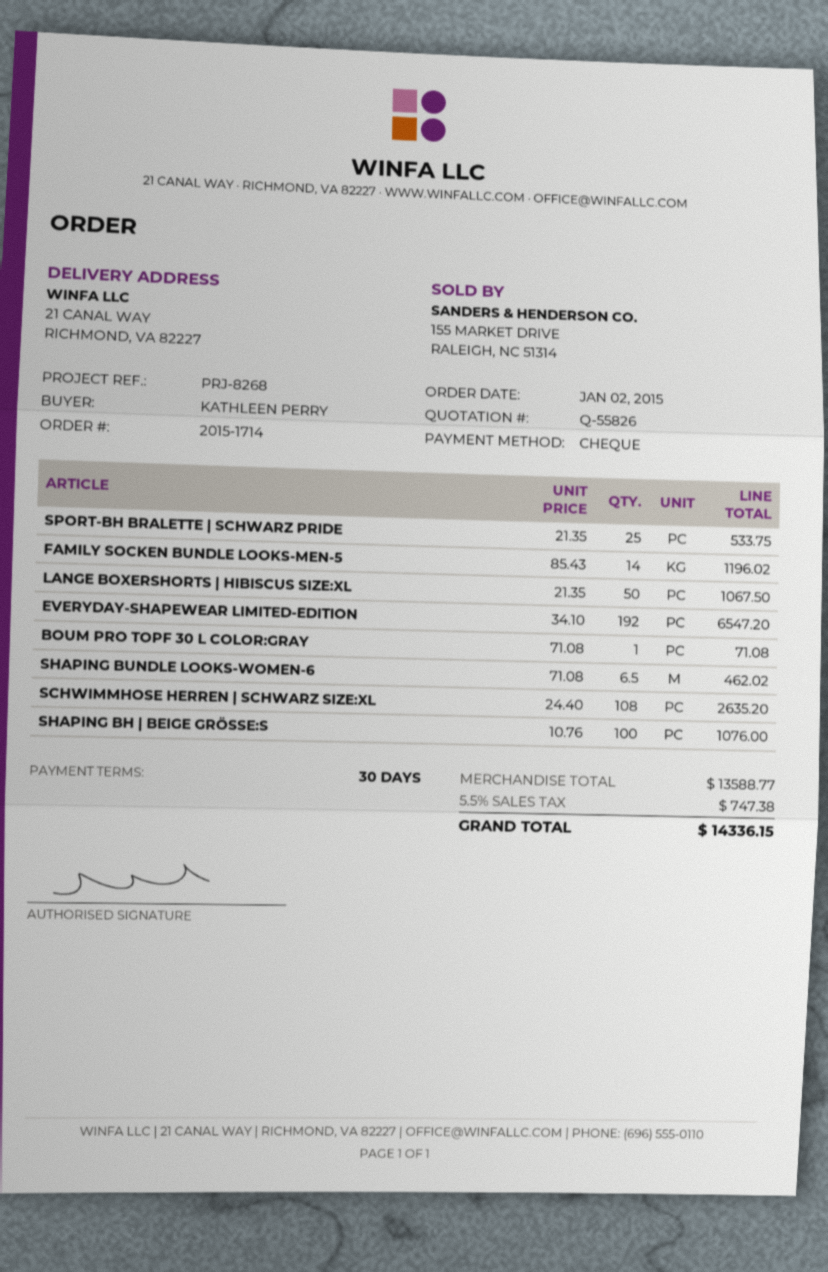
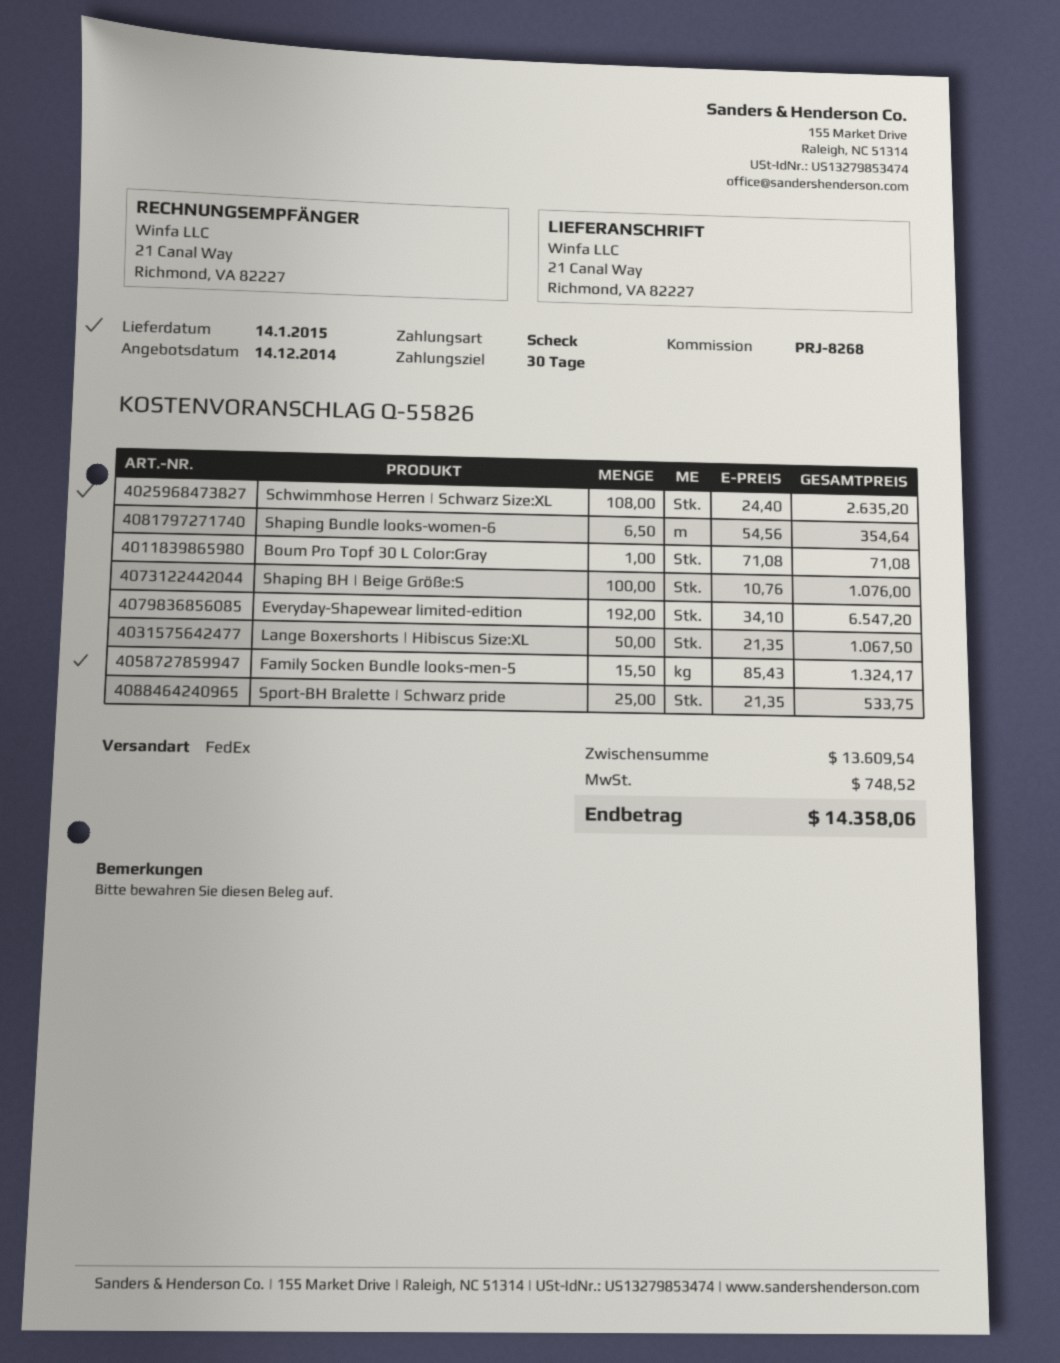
FAMILY SOCKEN BUNDLE LOOKS-MEN-5: 14 x 85.43 = 1196.02 -> 15.5 x 85.43 = 1324.17
SHAPING BUNDLE LOOKS-WOMEN-6: 6.5 x 71.08 = 462.02 -> 6.5 x 54.56 = 354.64
subtotal: 13588.77 -> 13609.54
tax: 747.38 -> 748.52
total: 14336.15 -> 14358.06

